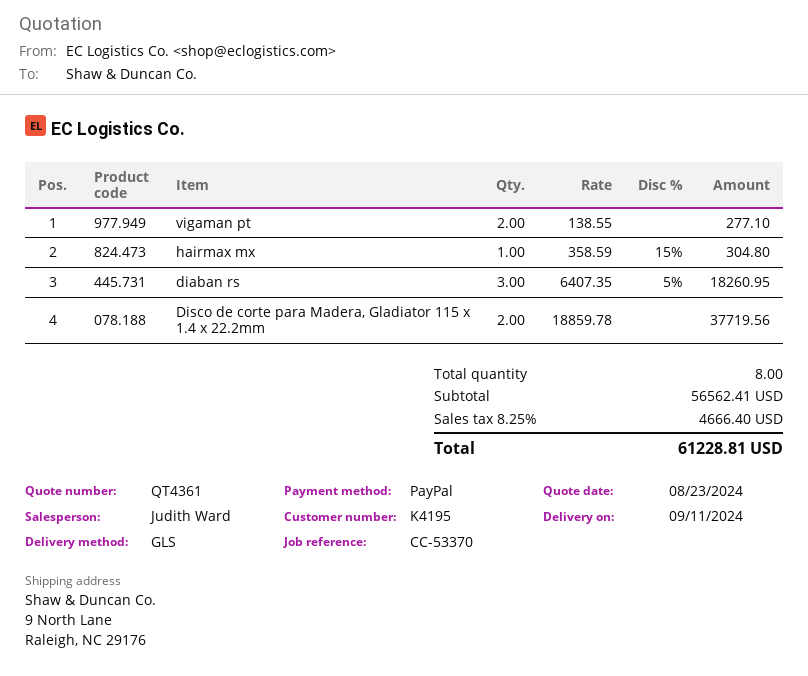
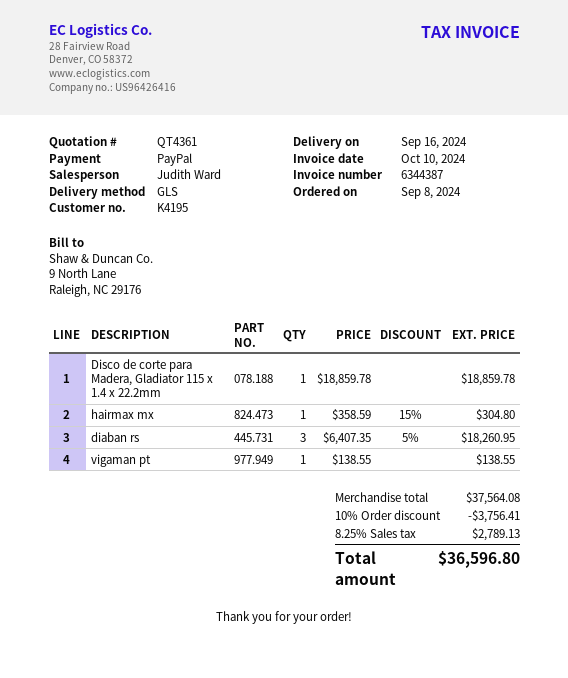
delivery date: 2024-09-11 -> 2024-09-16
vigaman pt: 2 x 138.55 = 277.10 -> 1 x 138.55 = 138.55
Disco de corte para Madera, Gladiator 115 x 1.4 x 22.2mm: 2 x 18859.78 = 37719.56 -> 1 x 18859.78 = 18859.78
subtotal: 56562.41 -> 37564.08
discount: none -> 10% = 3756.41
tax: 8.25% = 4666.40 -> 8.25% = 2789.13
total: 61228.81 -> 36596.80

